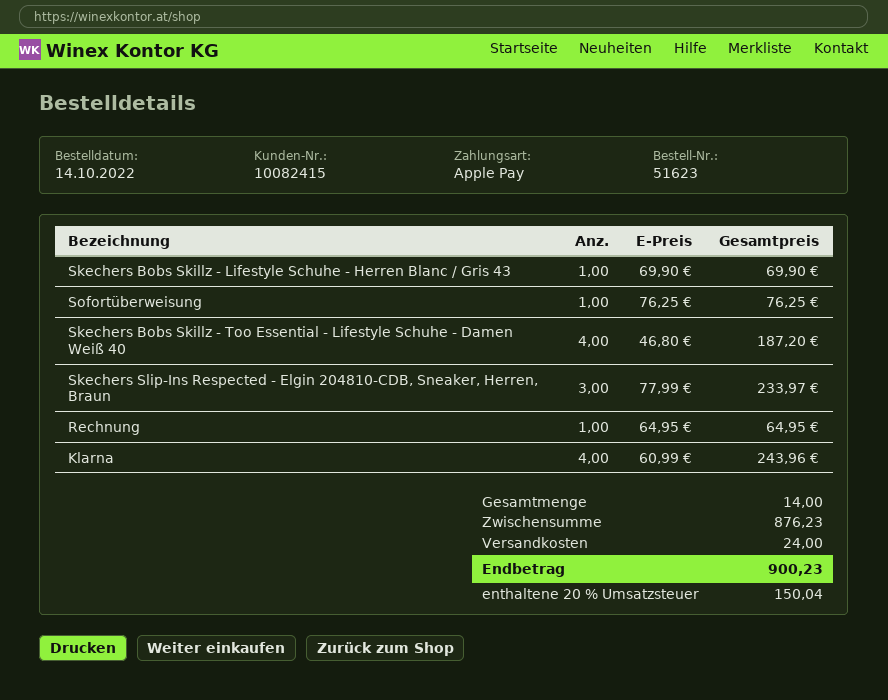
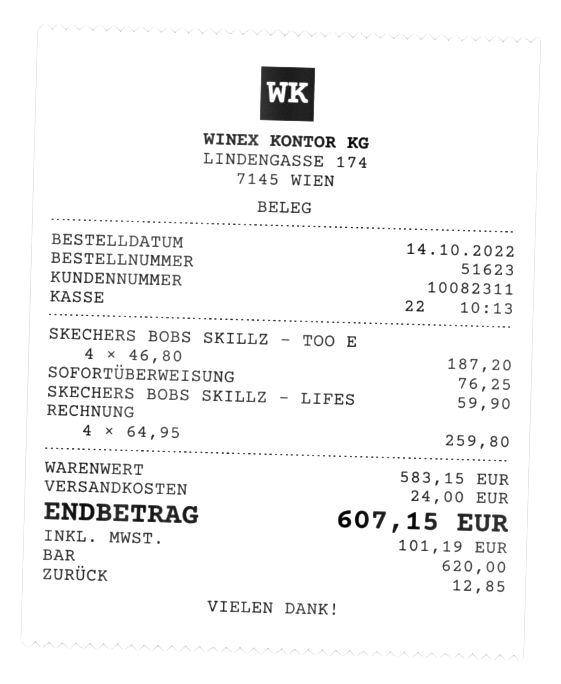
customer number: 10082415 -> 10082311
payment method: Apple Pay -> cash
Skechers Bobs Skillz - Lifestyle Schuhe - Herren Blanc / Gris 43: 1 x 69.90 = 69.90 -> 1 x 59.90 = 59.90
Skechers Slip-Ins Respected - Elgin 204810-CDB, Sneaker, Herren, Braun: 3 x 77.99 = 233.97 -> none
Rechnung: 1 x 64.95 = 64.95 -> 4 x 64.95 = 259.80
Klarna: 4 x 60.99 = 243.96 -> none
subtotal: 876.23 -> 583.15
tax: 150.04 -> 101.19
total: 900.23 -> 607.15

